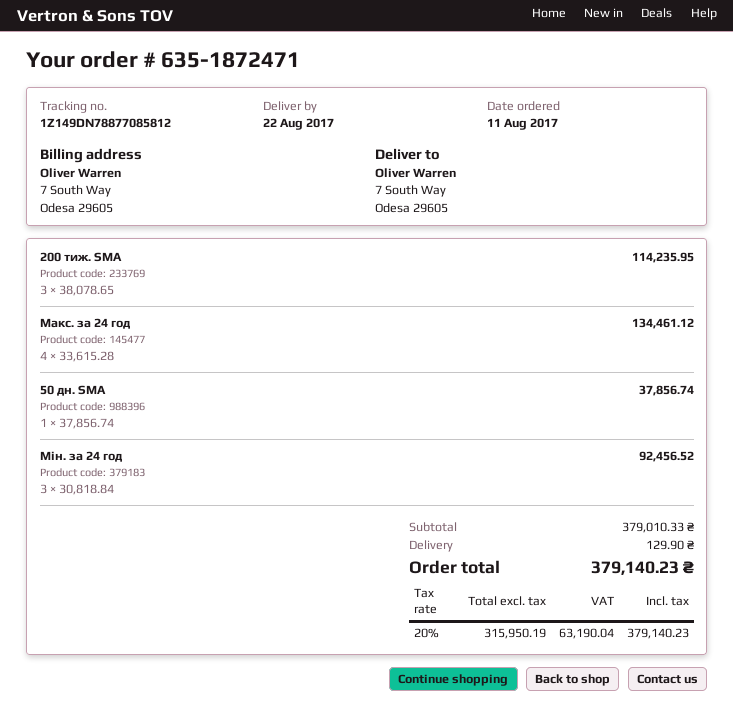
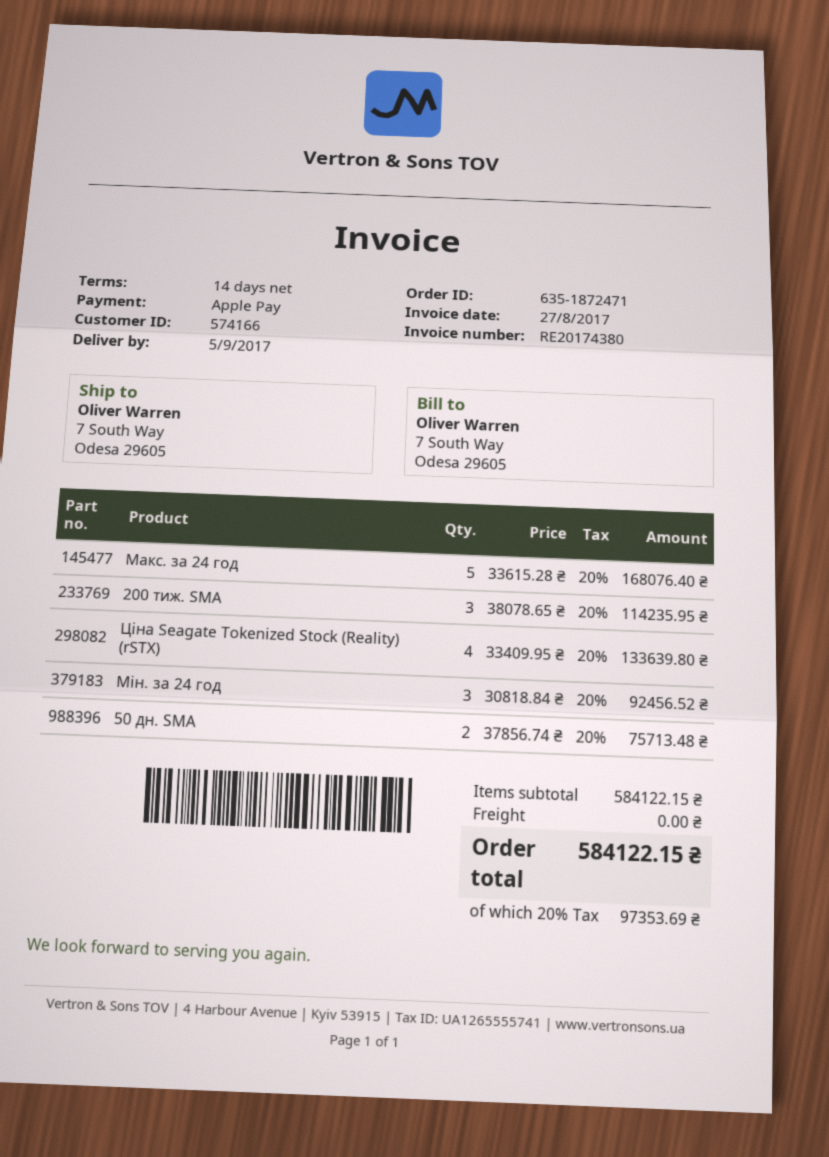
delivery date: 2017-08-22 -> 2017-09-05
Макс. за 24 год: 4 x 33615.28 = 134461.12 -> 5 x 33615.28 = 168076.40
50 дн. SMA: 1 x 37856.74 = 37856.74 -> 2 x 37856.74 = 75713.48
Ціна Seagate Tokenized Stock (Reality) (rSTX): none -> 4 x 33409.95 = 133639.80
subtotal: 379010.33 -> 584122.15
shipping: 129.90 -> 0.00
tax: 20% = 63190.04 -> 20% = 97353.69
total: 379140.23 -> 584122.15

